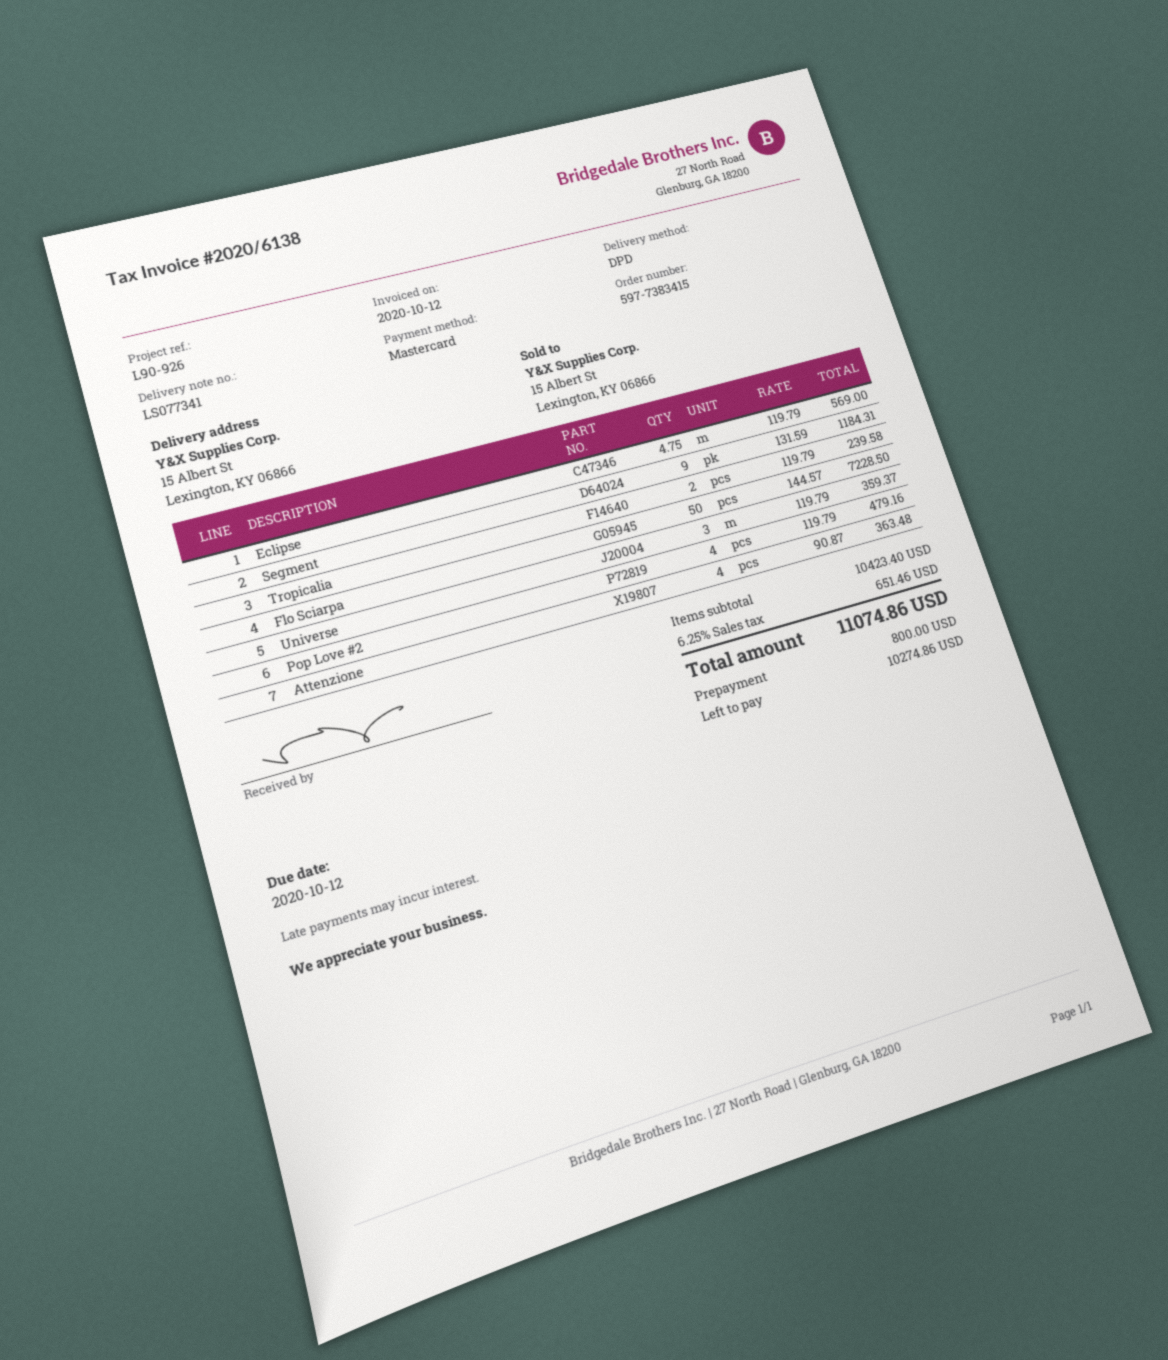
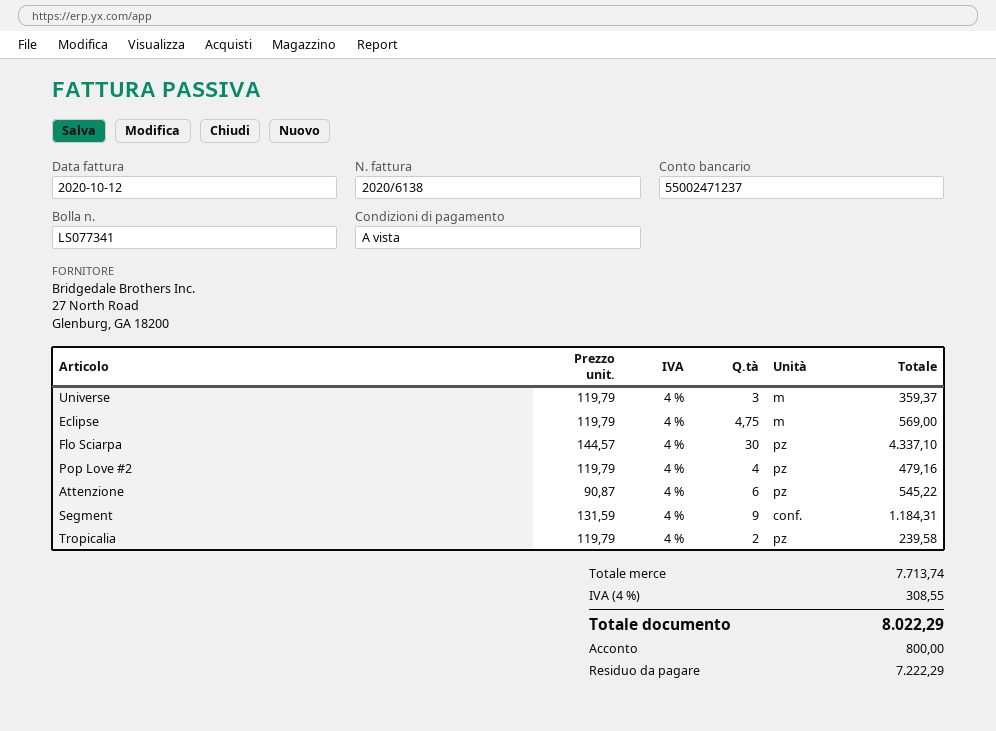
Flo Sciarpa: 50 x 144.57 = 7228.50 -> 30 x 144.57 = 4337.10
Attenzione: 4 x 90.87 = 363.48 -> 6 x 90.87 = 545.22
subtotal: 10423.40 -> 7713.74
tax: 6.25% = 651.46 -> 4% = 308.55
total: 11074.86 -> 8022.29
balance: 10274.86 -> 7222.29

